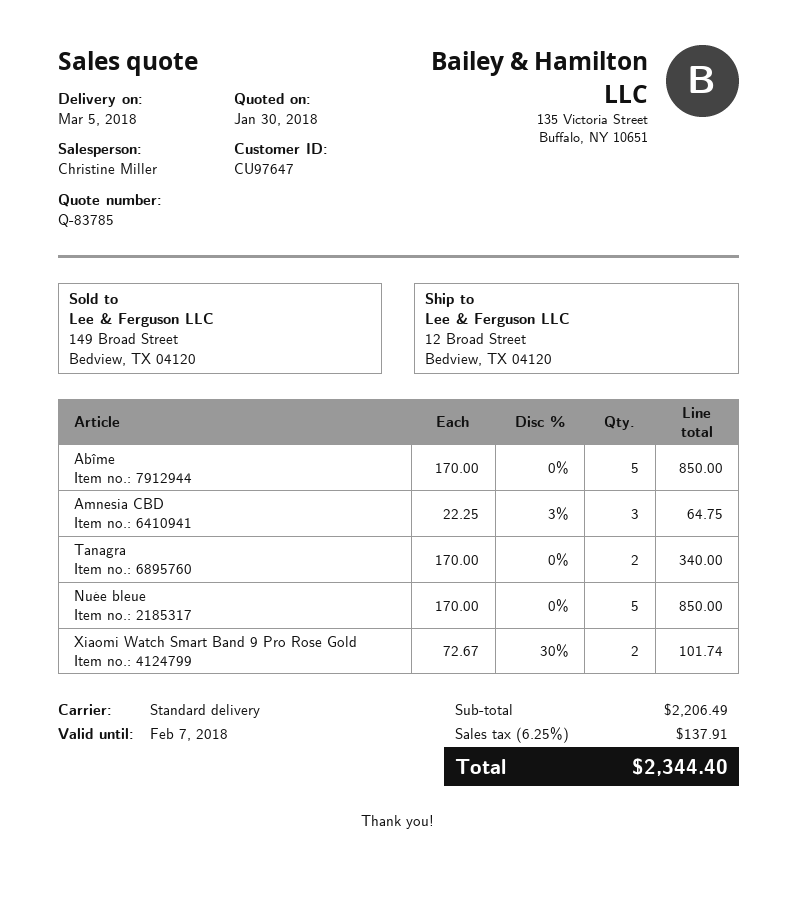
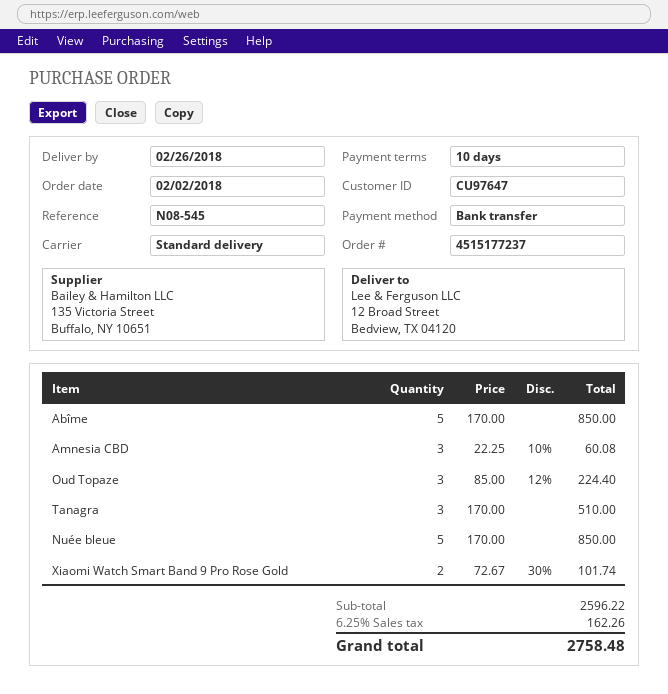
delivery date: 2018-03-05 -> 2018-02-26
Amnesia CBD: 3 x 22.25 - 3% = 64.75 -> 3 x 22.25 - 10% = 60.08
Tanagra: 2 x 170.00 = 340.00 -> 3 x 170.00 = 510.00
Oud Topaze: none -> 3 x 85.00 - 12% = 224.40
subtotal: 2206.49 -> 2596.22
tax: 6.25% = 137.91 -> 6.25% = 162.26
total: 2344.40 -> 2758.48

